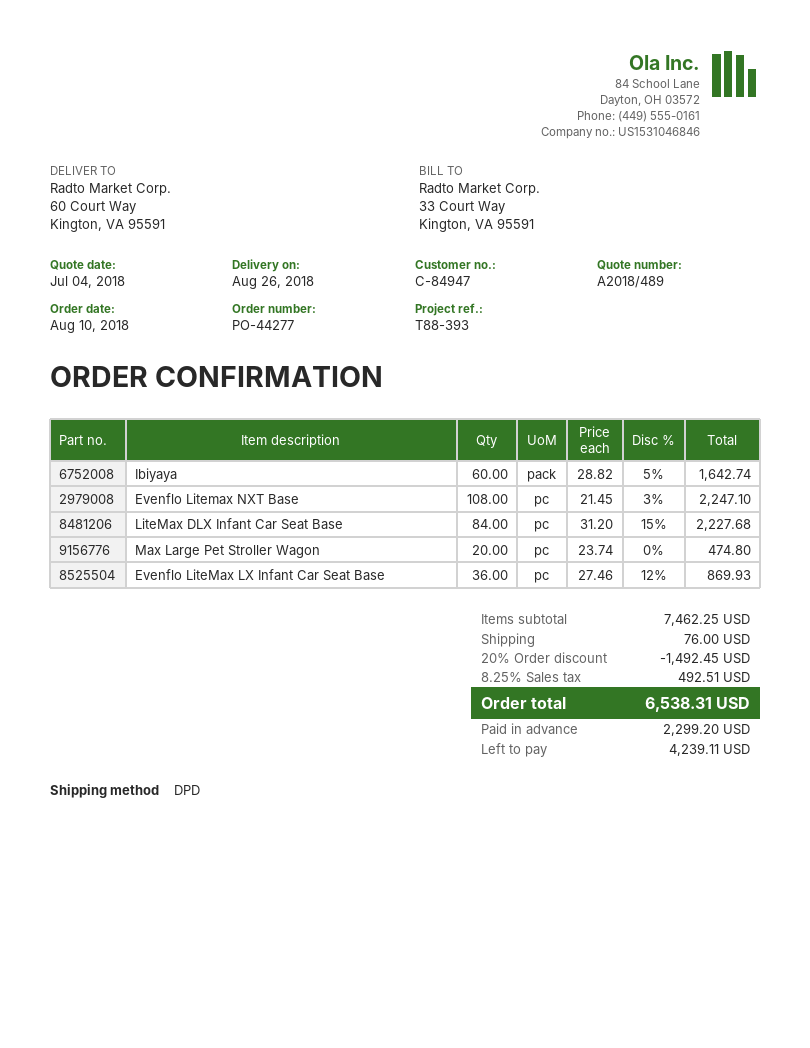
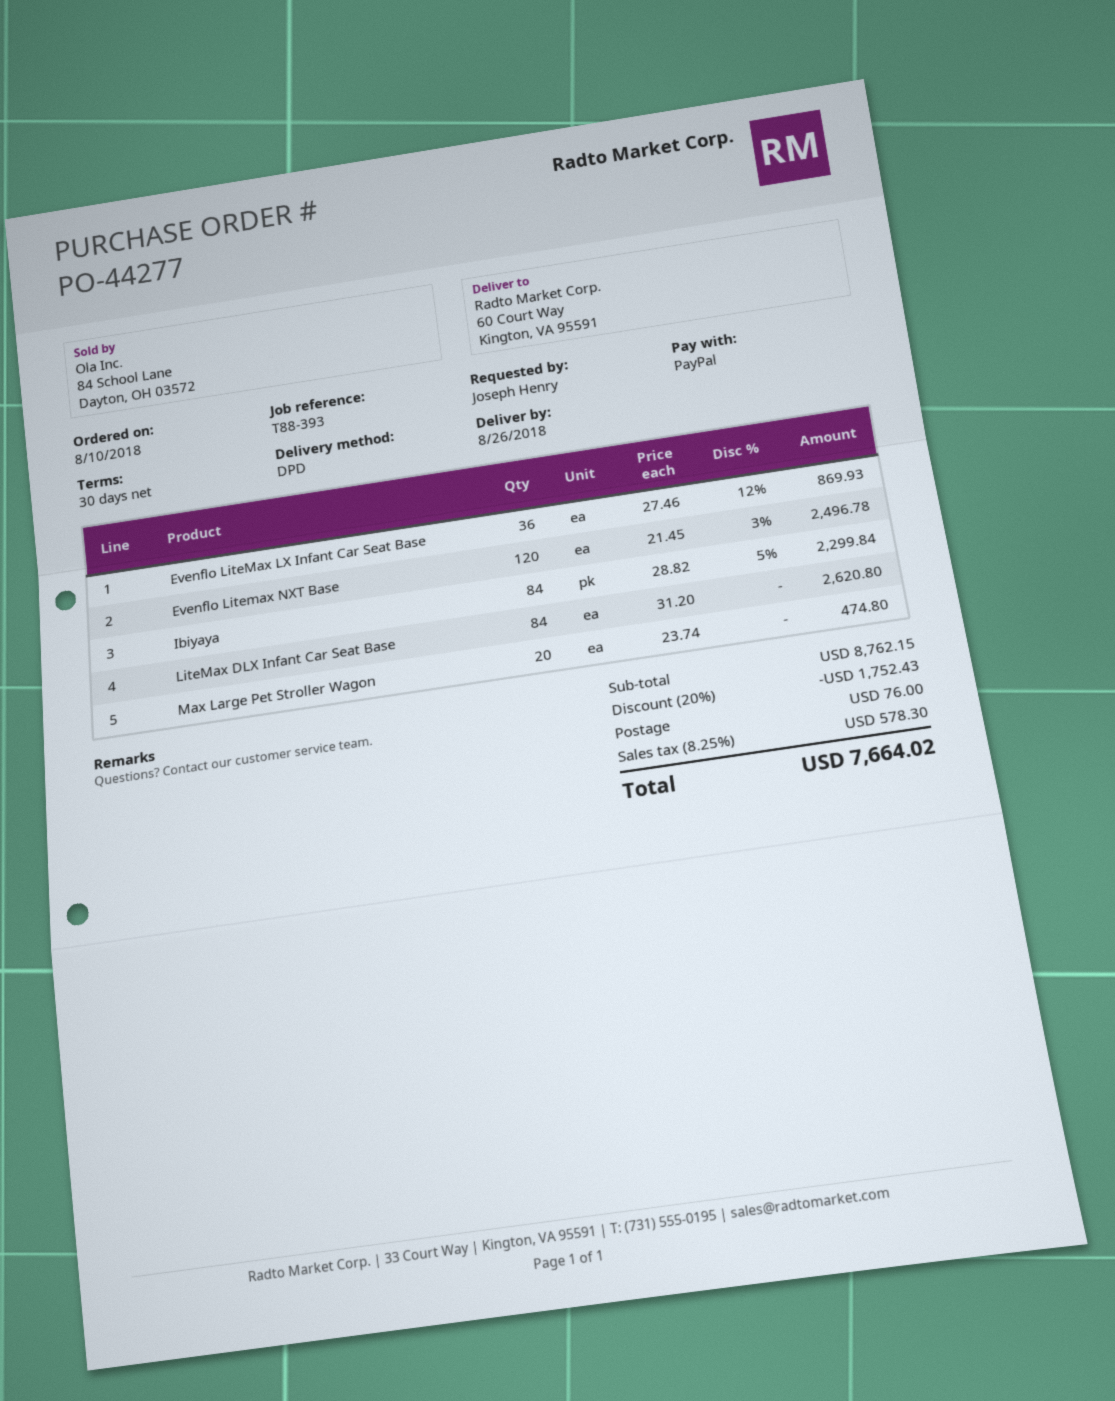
Ibiyaya: 60 x 28.82 - 5% = 1642.74 -> 84 x 28.82 - 5% = 2299.84
Evenflo Litemax NXT Base: 108 x 21.45 - 3% = 2247.10 -> 120 x 21.45 - 3% = 2496.78
LiteMax DLX Infant Car Seat Base: 84 x 31.20 - 15% = 2227.68 -> 84 x 31.20 = 2620.80
subtotal: 7462.25 -> 8762.15
discount: 20% = 1492.45 -> 20% = 1752.43
tax: 8.25% = 492.51 -> 8.25% = 578.30
total: 6538.31 -> 7664.02

